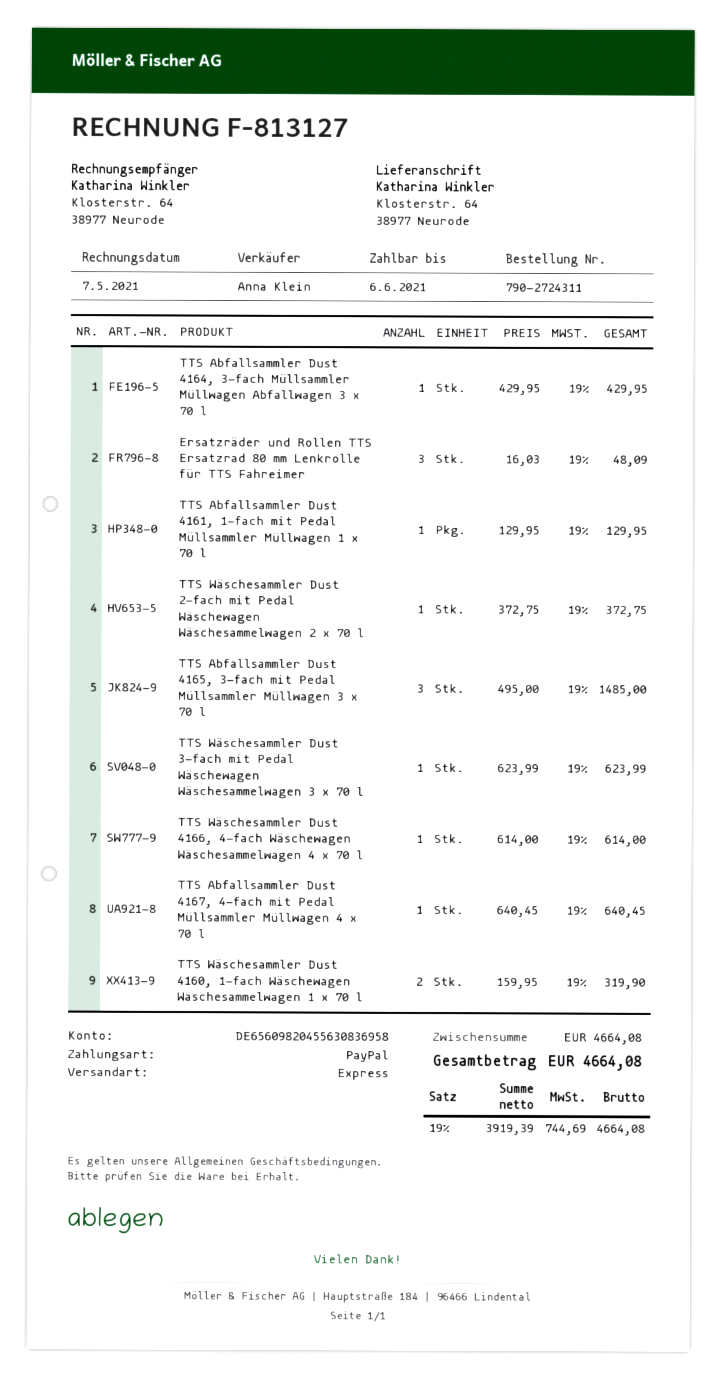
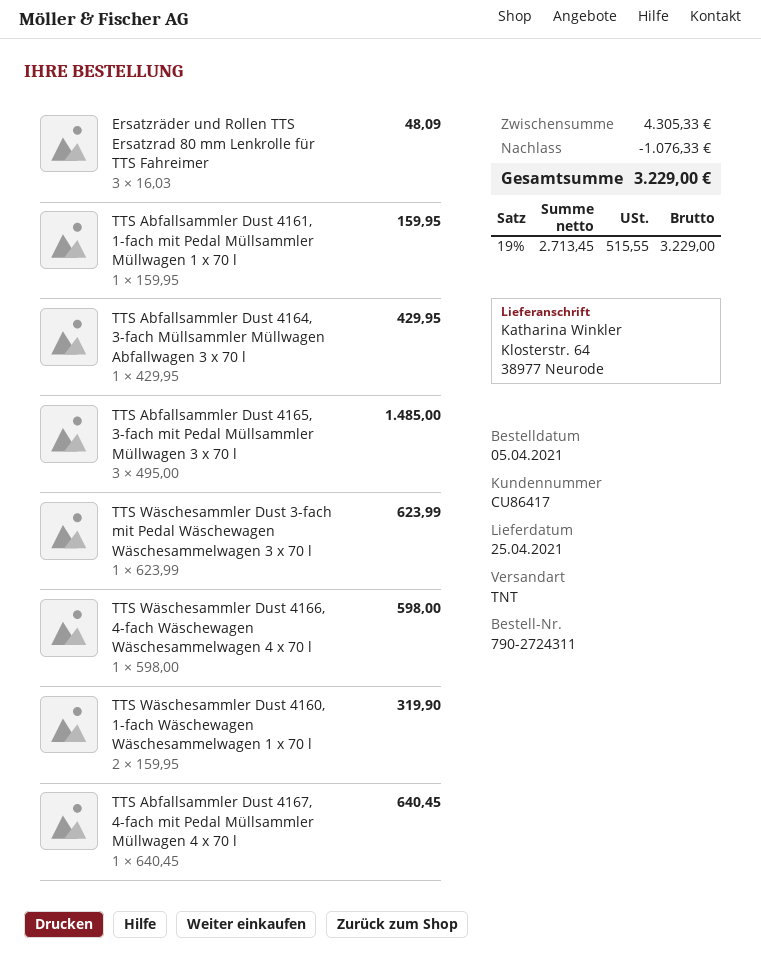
shipping method: express -> TNT
TTS Abfallsammler Dust 4161, 1-fach mit Pedal Müllsammler Müllwagen 1 x 70 l: 1 x 129.95 = 129.95 -> 1 x 159.95 = 159.95
TTS Wäschesammler Dust 2-fach mit Pedal Wäschewagen Wäschesammelwagen 2 x 70 l: 1 x 372.75 = 372.75 -> none
TTS Wäschesammler Dust 4166, 4-fach Wäschewagen Wäschesammelwagen 4 x 70 l: 1 x 614.00 = 614.00 -> 1 x 598.00 = 598.00
subtotal: 4664.08 -> 4305.33
discount: none -> 1076.33
net: 3919.39 -> 2713.45
tax: 19% = 744.69 -> 19% = 515.55
total: 4664.08 -> 3229.00

